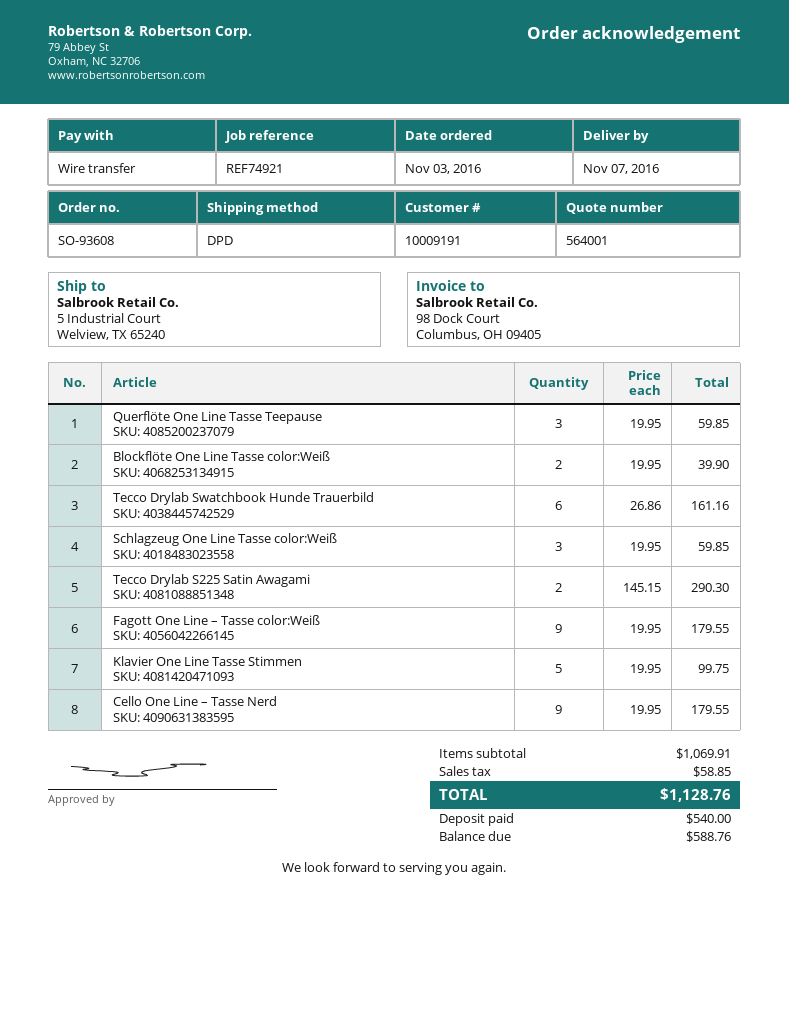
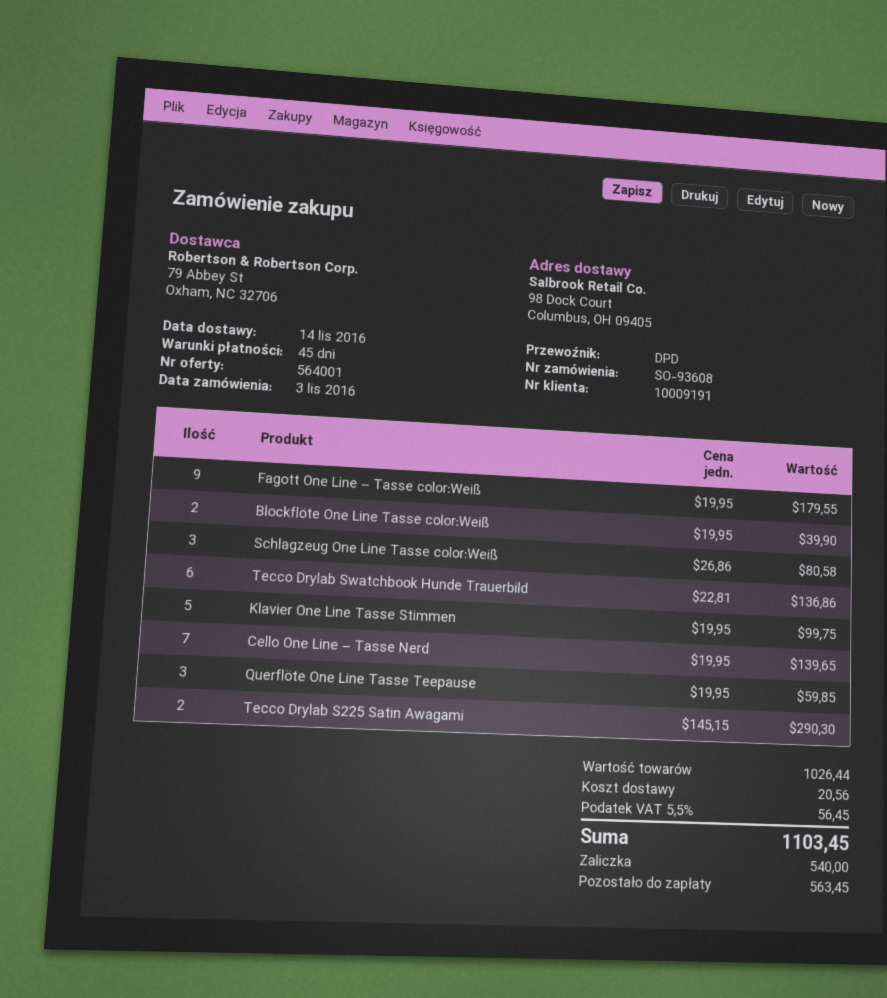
delivery date: 2016-11-07 -> 2016-11-14
ship to: 5 Industrial Court, Welview, TX 65240 -> 98 Dock Court, Columbus, OH 09405
Tecco Drylab Swatchbook Hunde Trauerbild: 6 x 26.86 = 161.16 -> 6 x 22.81 = 136.86
Schlagzeug One Line Tasse color:Weiß: 3 x 19.95 = 59.85 -> 3 x 26.86 = 80.58
Cello One Line – Tasse Nerd: 9 x 19.95 = 179.55 -> 7 x 19.95 = 139.65
subtotal: 1069.91 -> 1026.44
shipping: none -> 20.56
tax: 58.85 -> 56.45
total: 1128.76 -> 1103.45
balance: 588.76 -> 563.45

